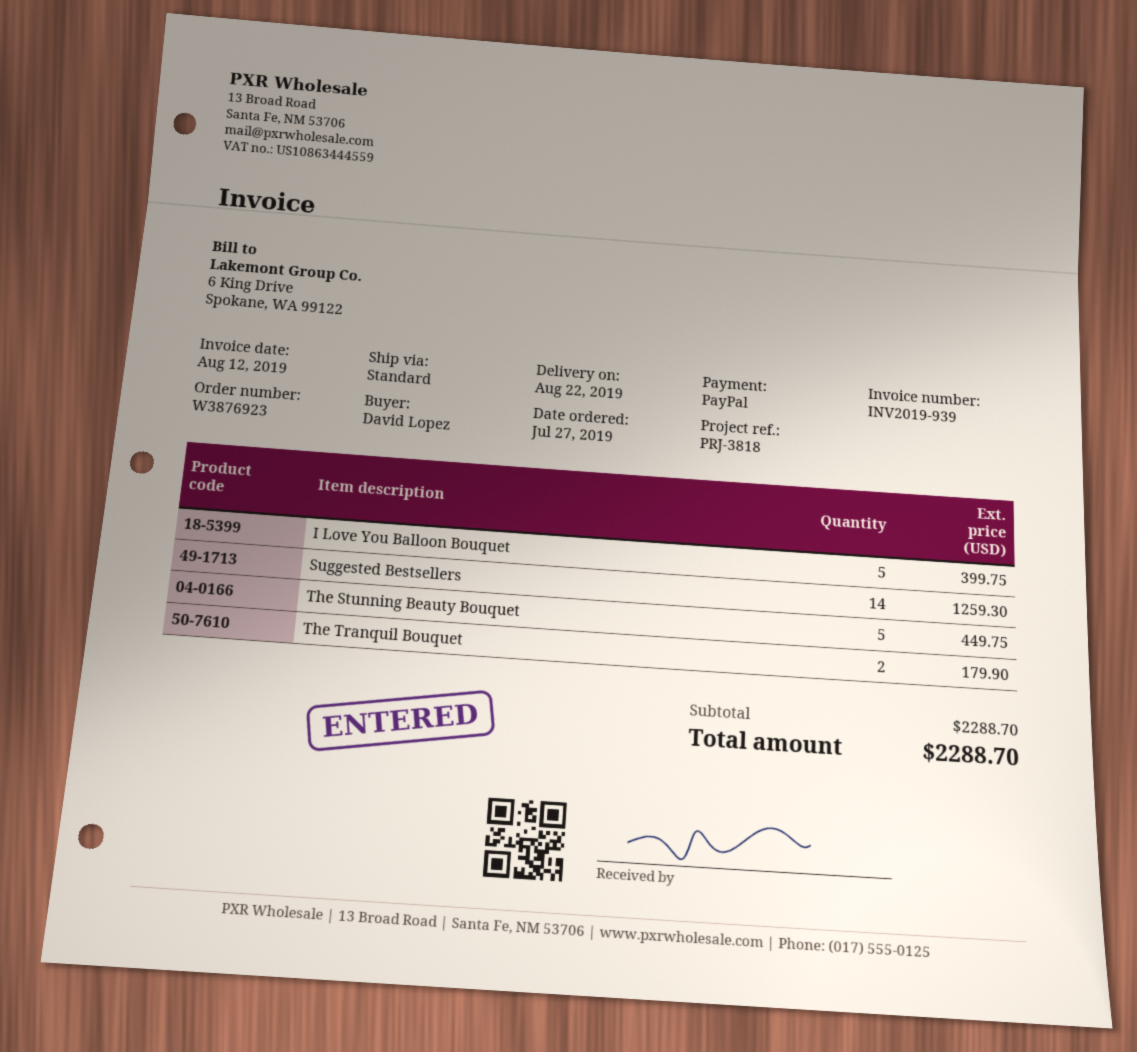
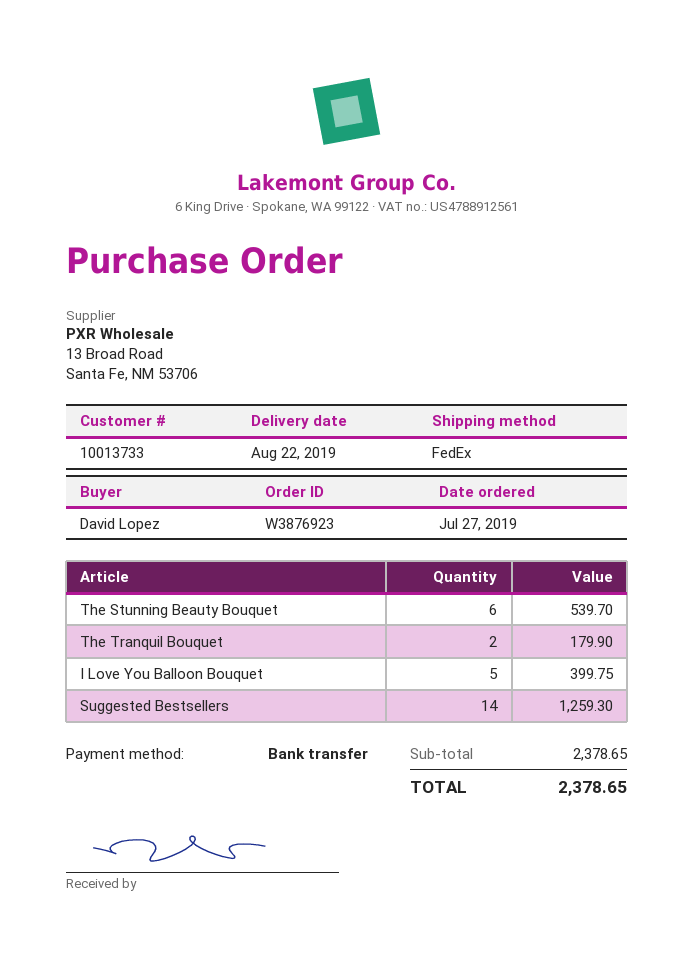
payment method: PayPal -> bank transfer
shipping method: standard -> FedEx
The Stunning Beauty Bouquet: 5 for 449.75 -> 6 for 539.70
subtotal: 2288.70 -> 2378.65
total: 2288.70 -> 2378.65

